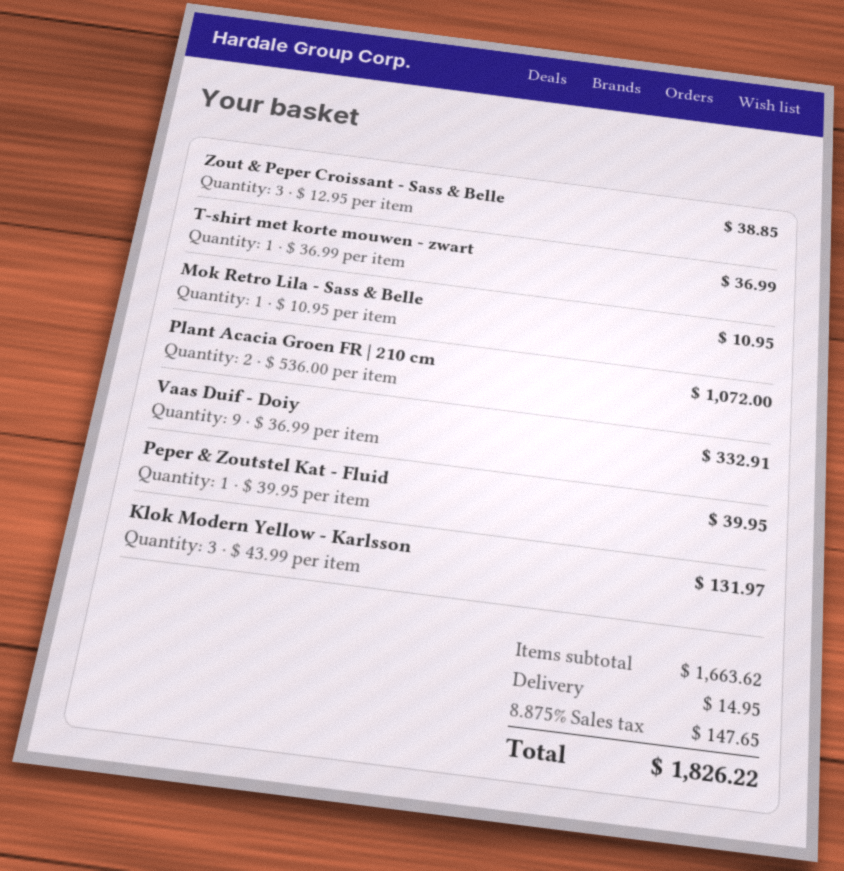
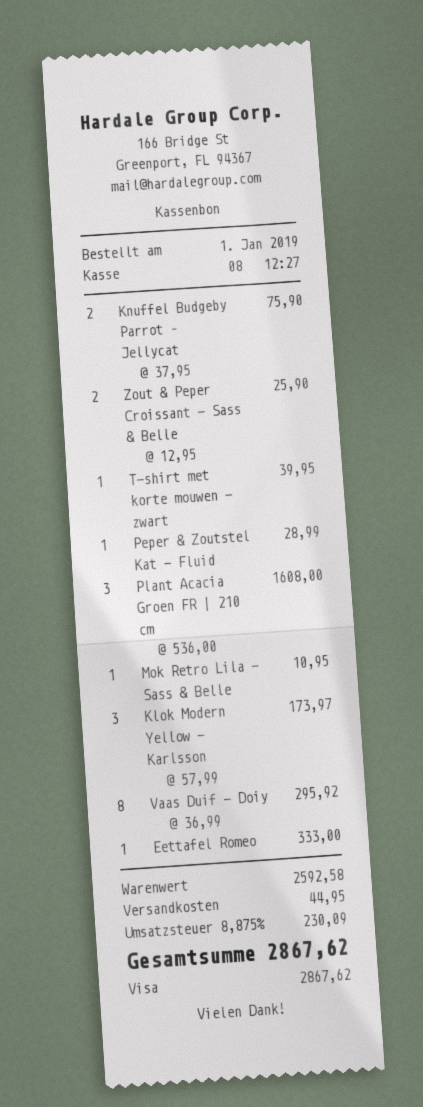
Zout & Peper Croissant - Sass & Belle: 3 x 12.95 = 38.85 -> 2 x 12.95 = 25.90
T-shirt met korte mouwen - zwart: 1 x 36.99 = 36.99 -> 1 x 39.95 = 39.95
Plant Acacia Groen FR | 210 cm: 2 x 536.00 = 1072.00 -> 3 x 536.00 = 1608.00
Vaas Duif - Doiy: 9 x 36.99 = 332.91 -> 8 x 36.99 = 295.92
Peper & Zoutstel Kat - Fluid: 1 x 39.95 = 39.95 -> 1 x 28.99 = 28.99
Klok Modern Yellow - Karlsson: 3 x 43.99 = 131.97 -> 3 x 57.99 = 173.97
Knuffel Budgeby Parrot – Jellycat: none -> 2 x 37.95 = 75.90
Eettafel Romeo: none -> 1 x 333.00 = 333.00
subtotal: 1663.62 -> 2592.58
shipping: 14.95 -> 44.95
tax: 8.875% = 147.65 -> 8.875% = 230.09
total: 1826.22 -> 2867.62

